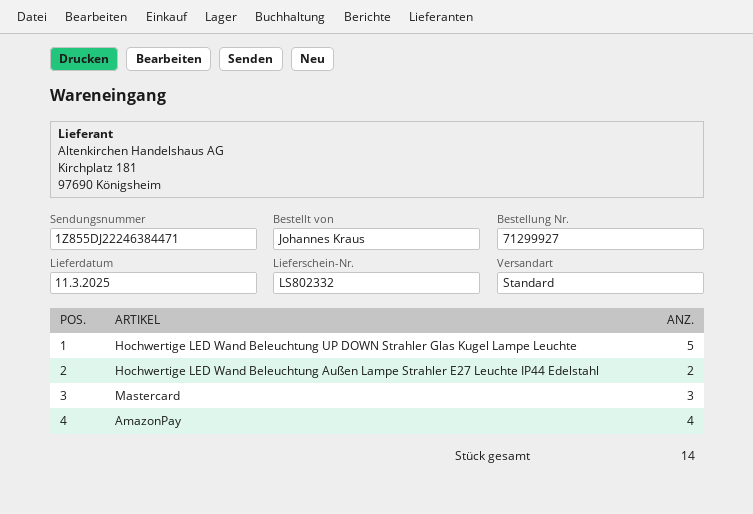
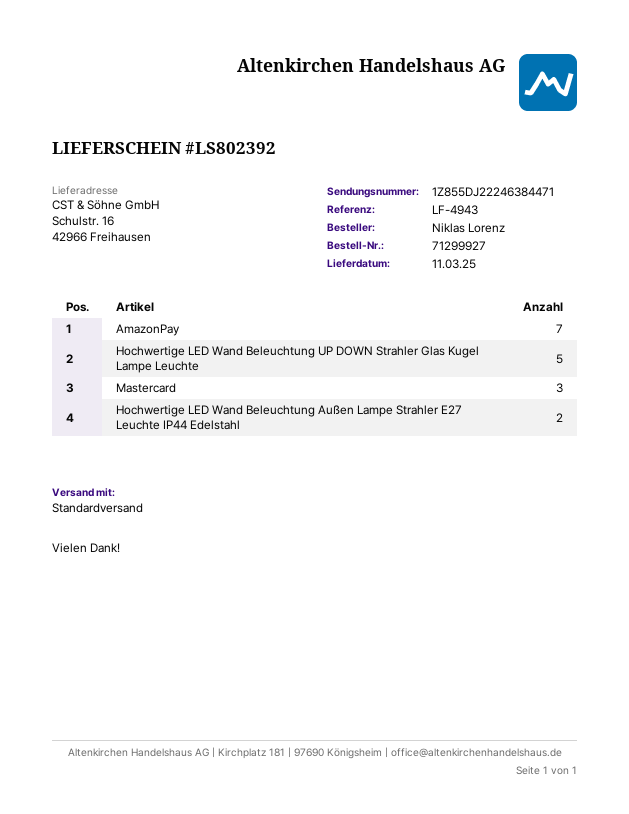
delivery note number: LS802332 -> LS802392
ordered by: Johannes Kraus -> Niklas Lorenz
AmazonPay: 4 -> 7

